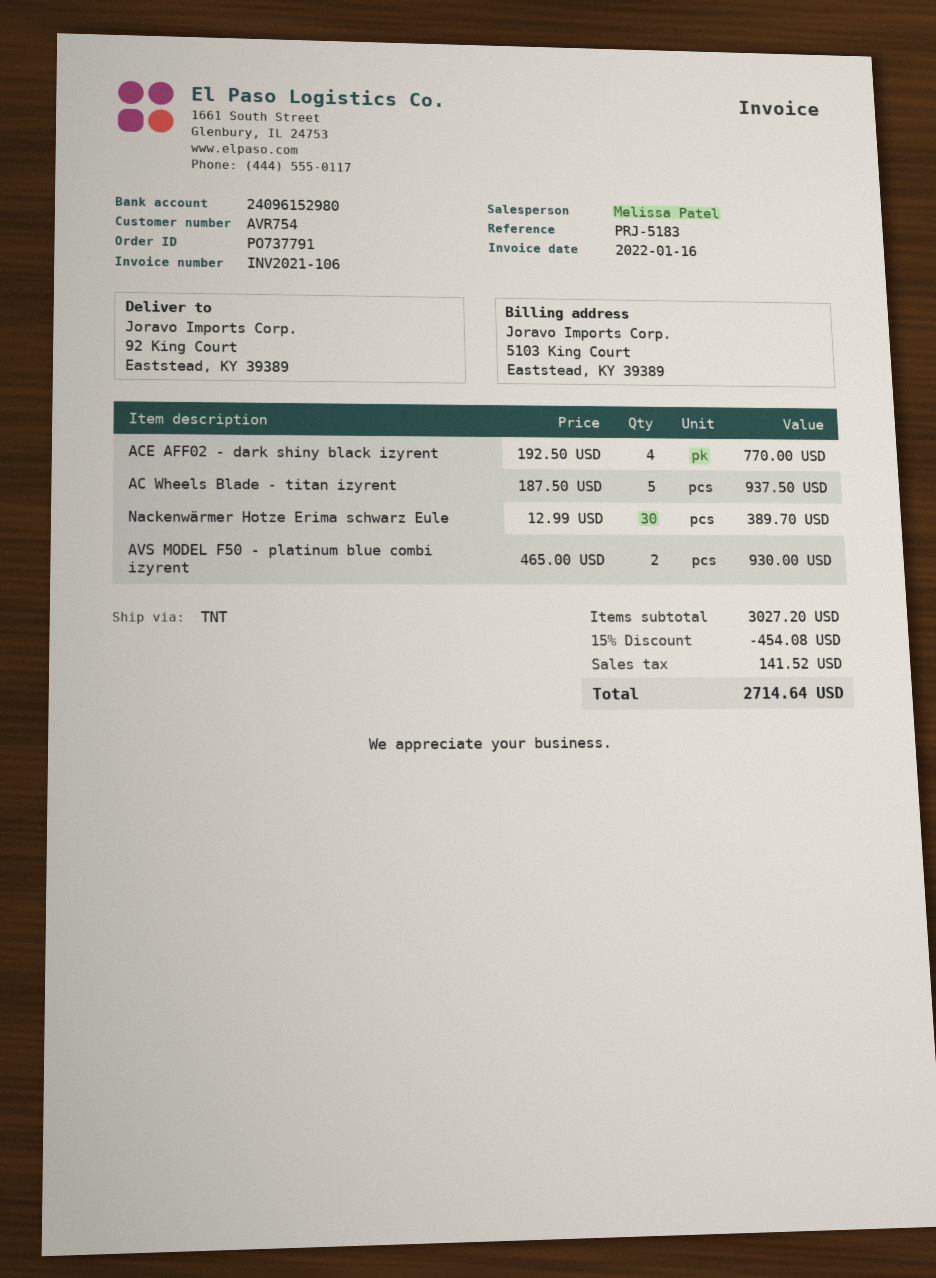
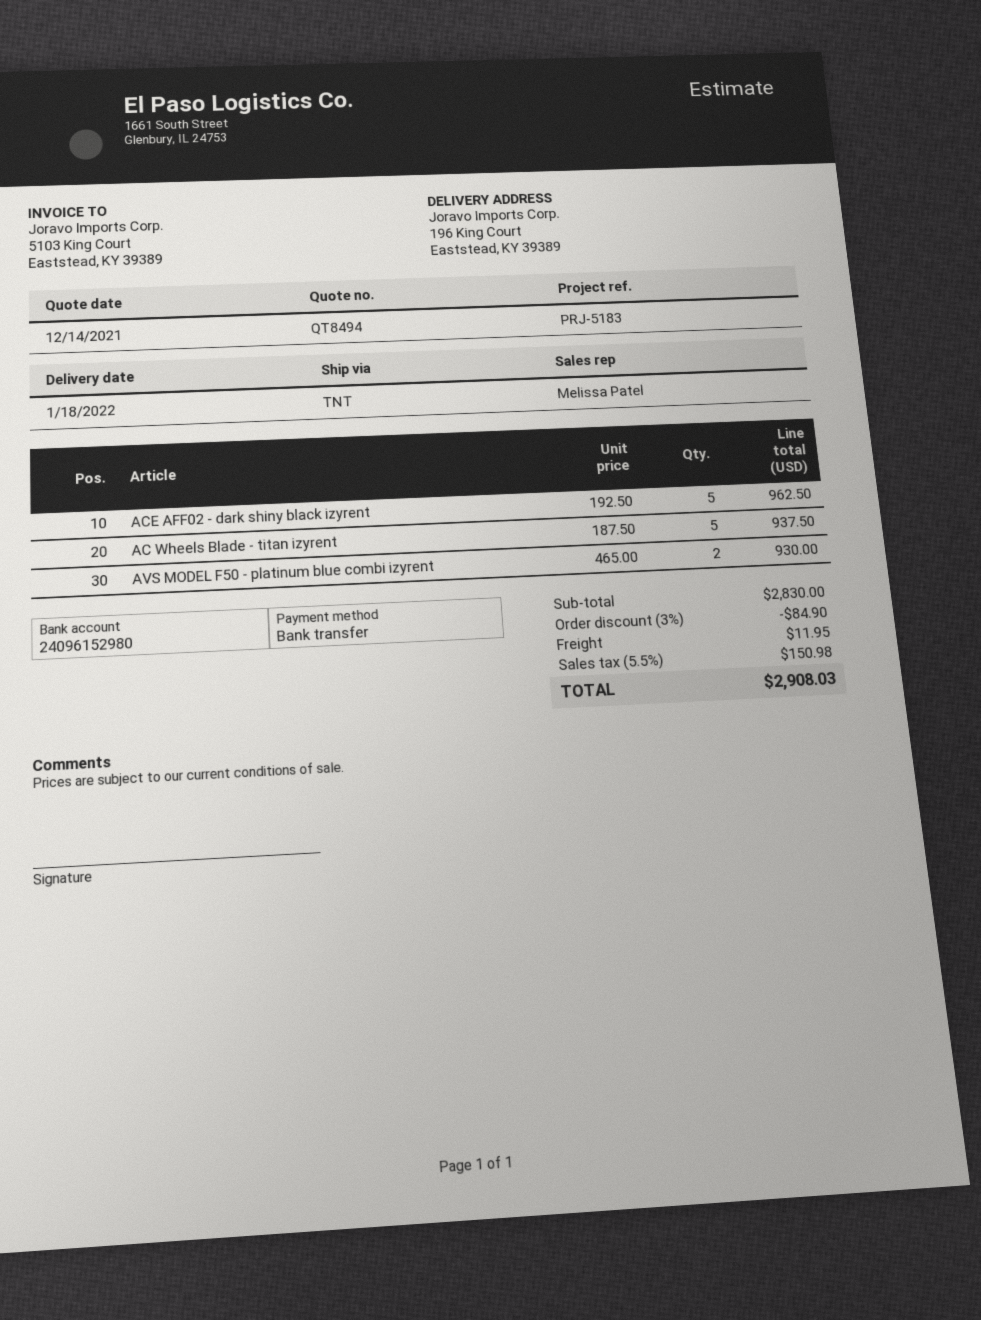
ship to: 92 King Court, Eaststead, KY 39389 -> 196 King Court, Eaststead, KY 39389
ACE AFF02 - dark shiny black izyrent: 4 x 192.50 = 770.00 -> 5 x 192.50 = 962.50
Nackenwärmer Hotze Erima schwarz Eule: 30 x 12.99 = 389.70 -> none
subtotal: 3027.20 -> 2830.00
discount: 15% = 454.08 -> 3% = 84.90
shipping: none -> 11.95
tax: 141.52 -> 150.98
total: 2714.64 -> 2908.03

